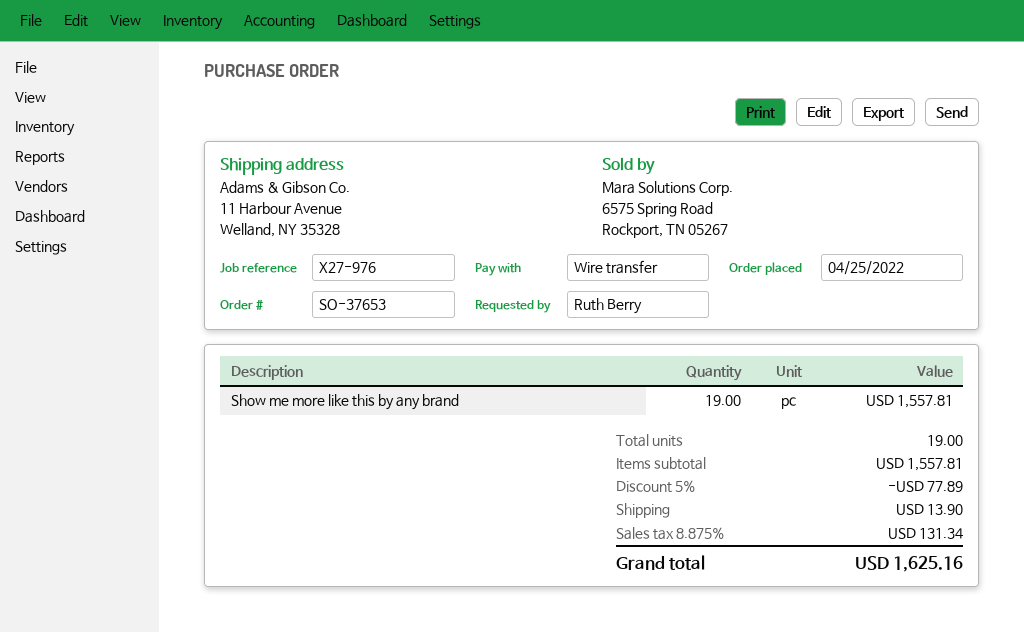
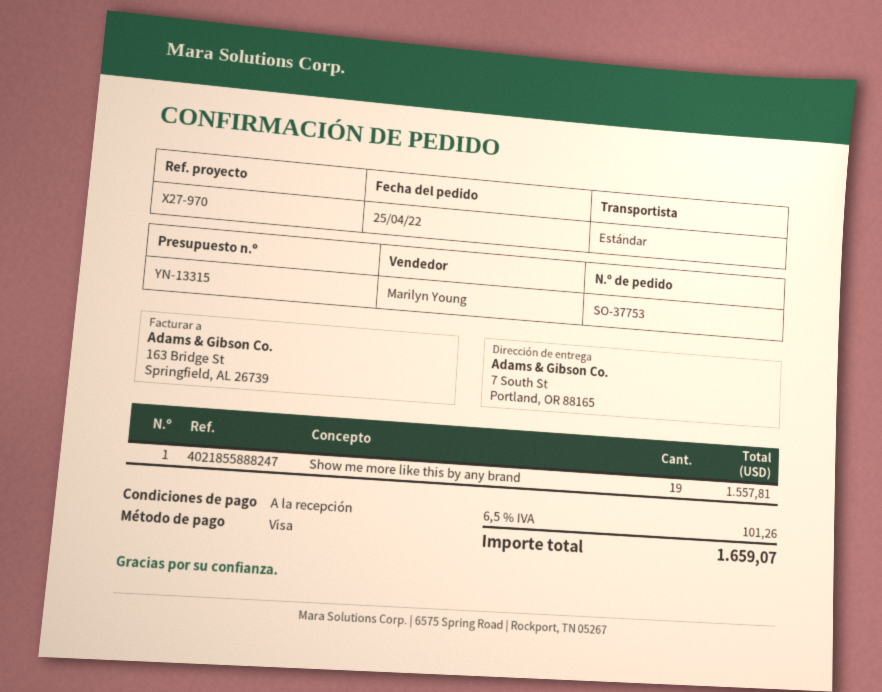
order number: SO-37653 -> SO-37753
reference: X27-976 -> X27-970
payment method: bank transfer -> Visa
ship to: 11 Harbour Avenue, Welland, NY 35328 -> 7 South St, Portland, OR 88165
discount: 5% = 77.89 -> none
shipping: 13.90 -> none
tax: 8.875% = 131.34 -> 6.5% = 101.26
total: 1625.16 -> 1659.07

